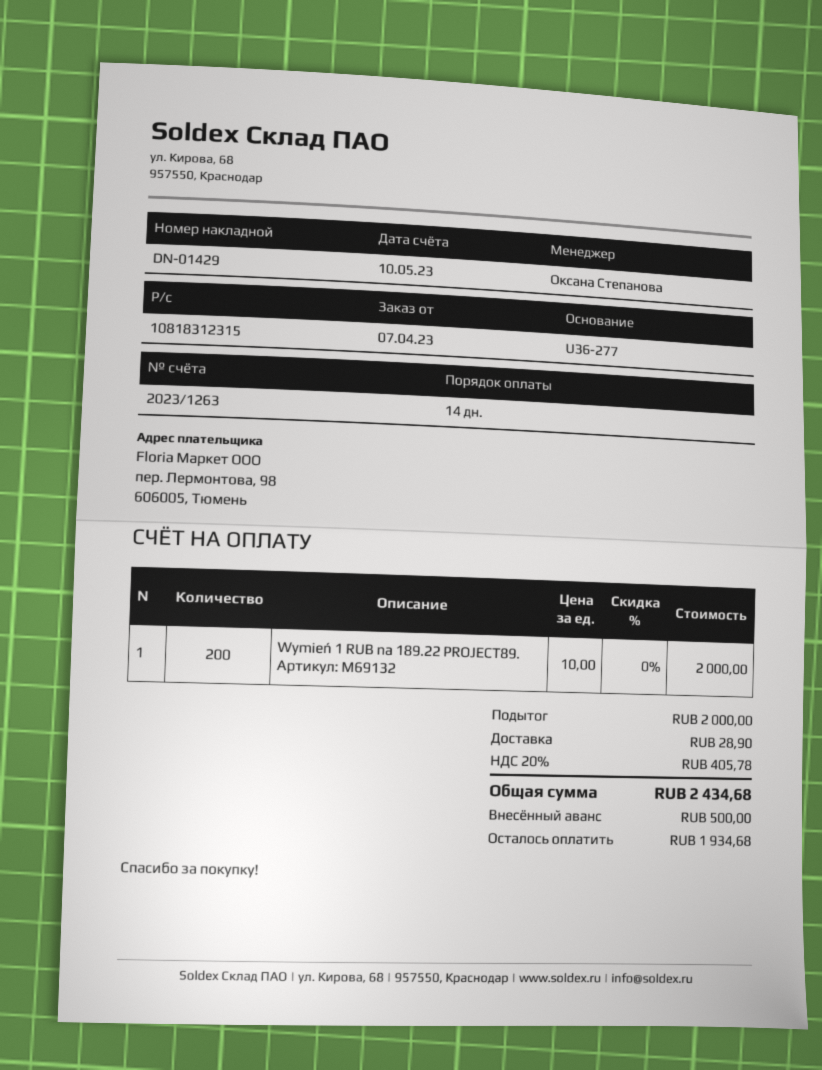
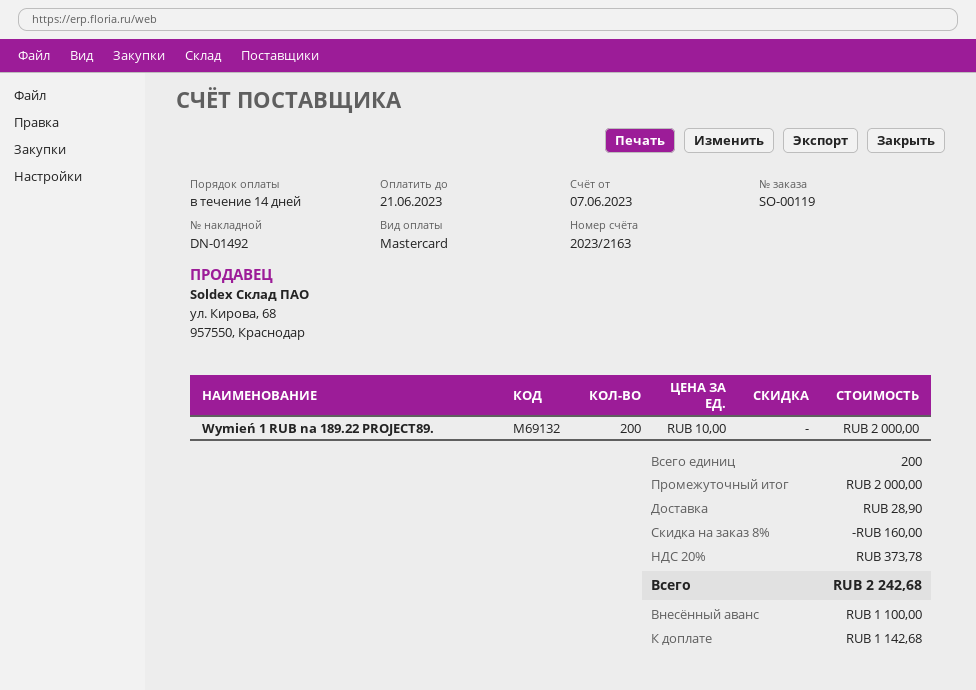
delivery note number: DN-01429 -> DN-01492
invoice number: 2023/1263 -> 2023/2163
invoice date: 2023-05-10 -> 2023-06-07
discount: none -> 8% = 160.00
tax: 20% = 405.78 -> 20% = 373.78
total: 2434.68 -> 2242.68
deposit: 500.00 -> 1100.00
balance: 1934.68 -> 1142.68

